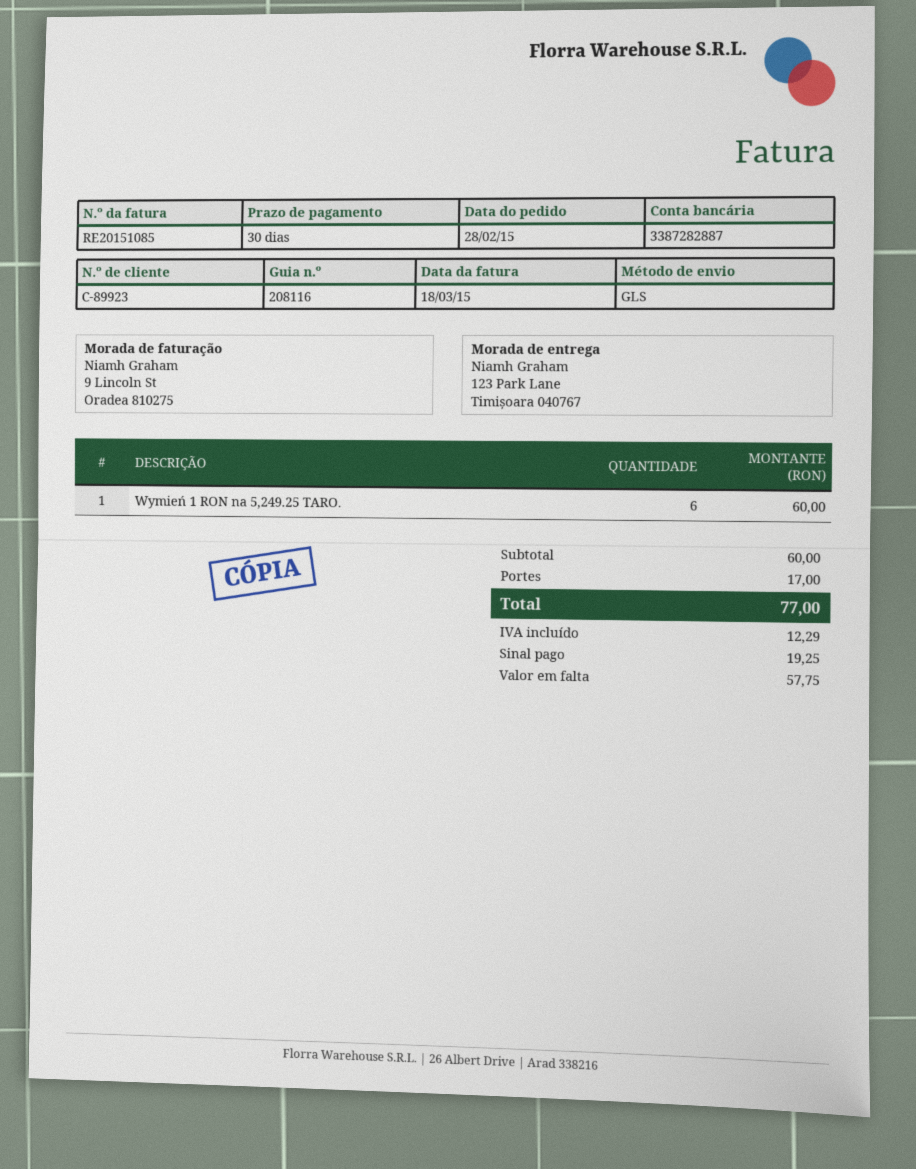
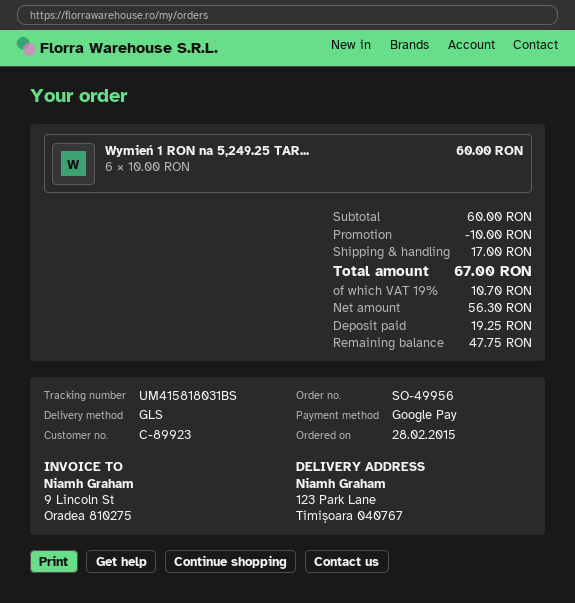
discount: none -> 10.00
tax: 12.29 -> 10.70
total: 77.00 -> 67.00
balance: 57.75 -> 47.75

